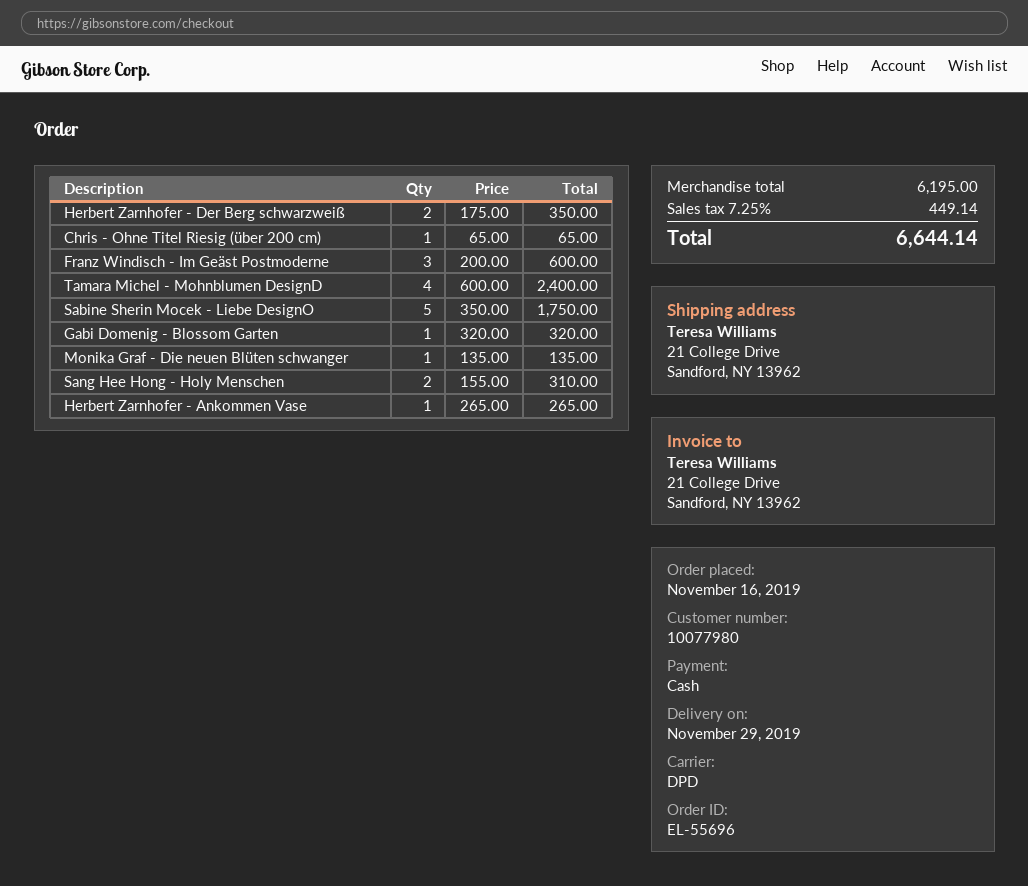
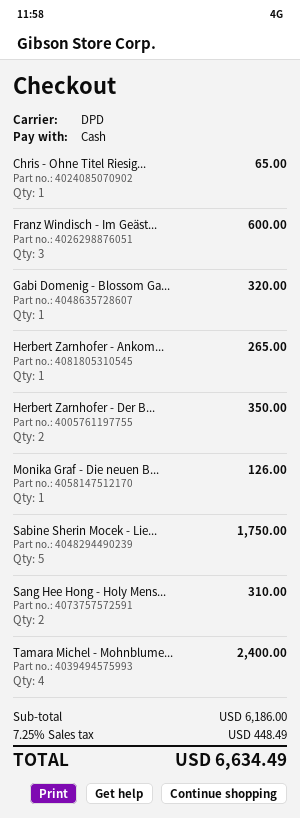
Monika Graf - Die neuen Blüten schwanger: 1 for 135.00 -> 1 for 126.00
subtotal: 6195.00 -> 6186.00
tax: 7.25% = 449.14 -> 7.25% = 448.49
total: 6644.14 -> 6634.49

